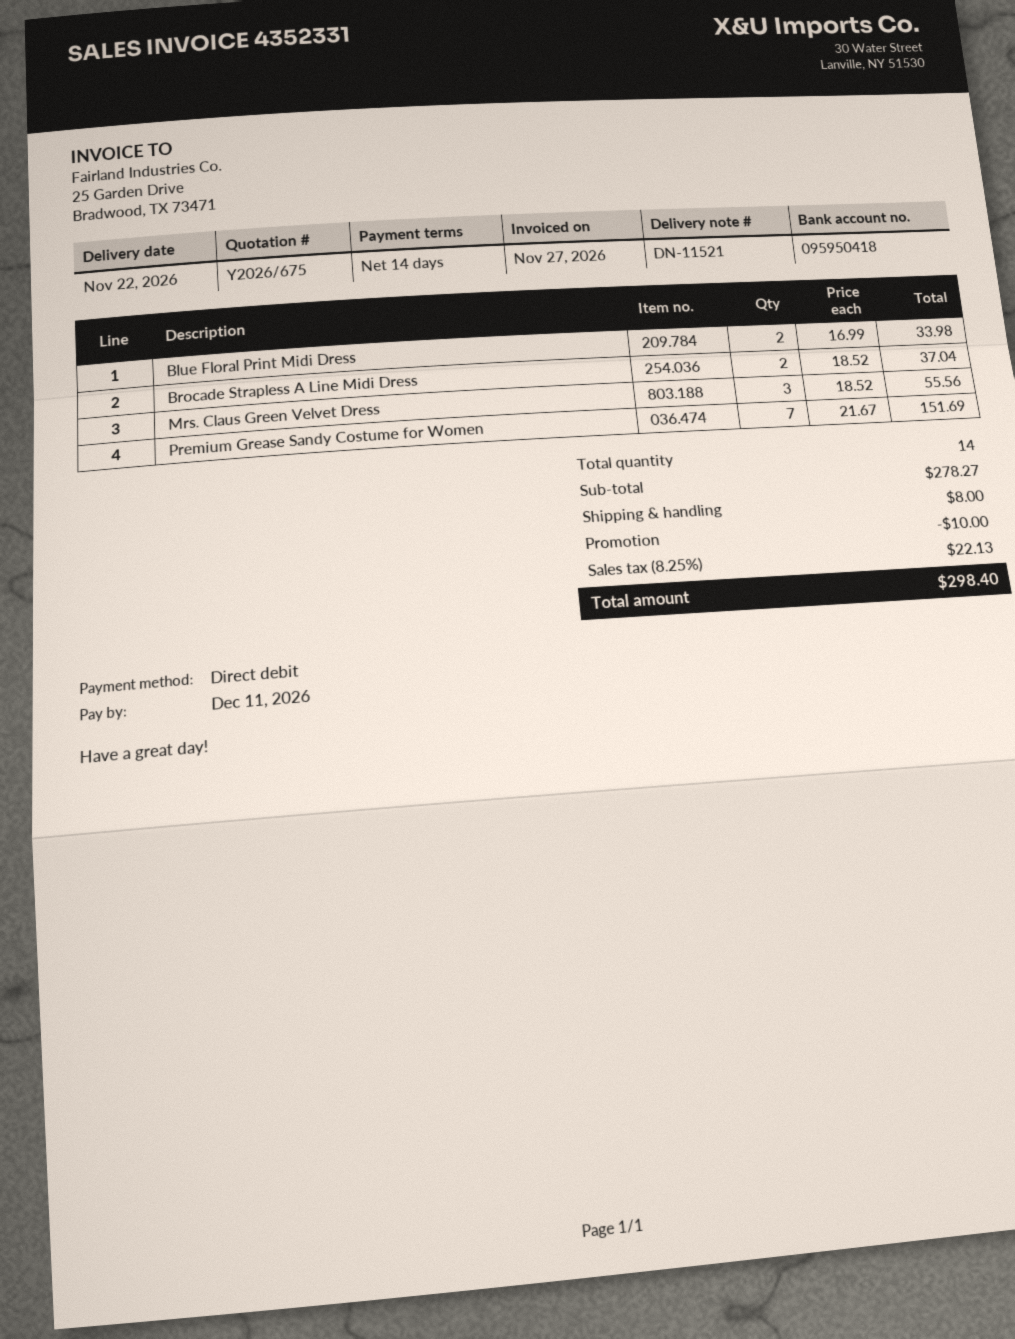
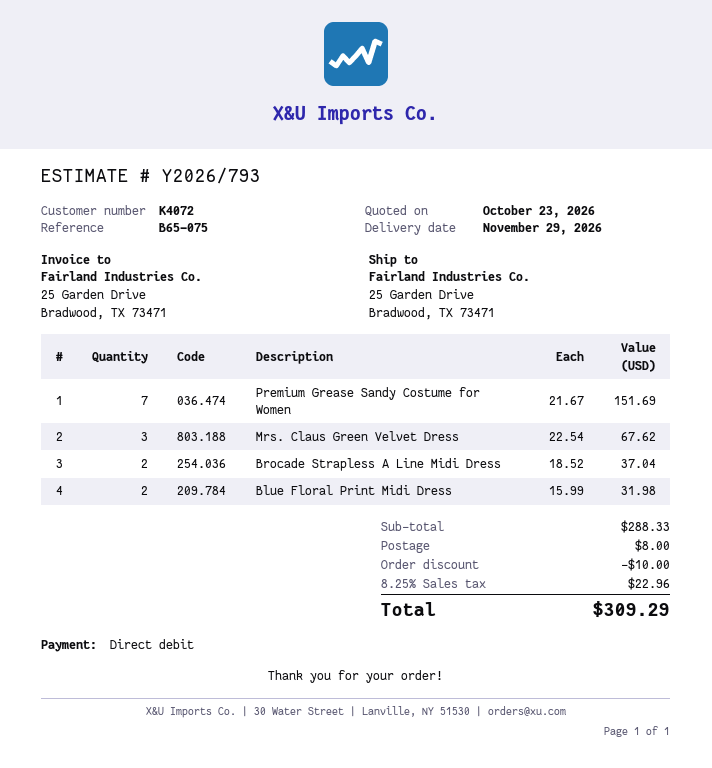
quote number: Y2026/675 -> Y2026/793
delivery date: 2026-11-22 -> 2026-11-29
Blue Floral Print Midi Dress: 2 x 16.99 = 33.98 -> 2 x 15.99 = 31.98
Mrs. Claus Green Velvet Dress: 3 x 18.52 = 55.56 -> 3 x 22.54 = 67.62
subtotal: 278.27 -> 288.33
tax: 8.25% = 22.13 -> 8.25% = 22.96
total: 298.40 -> 309.29

